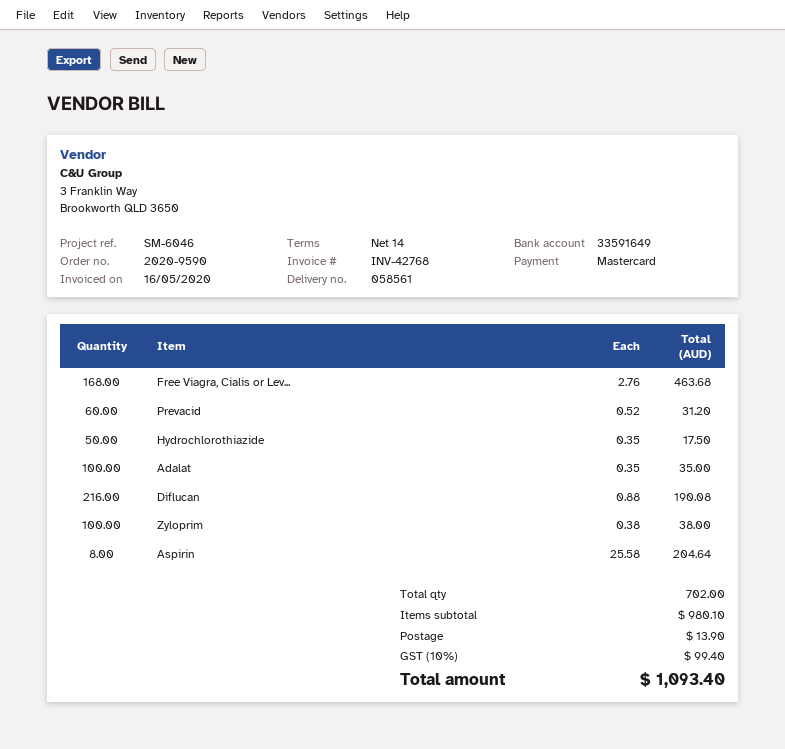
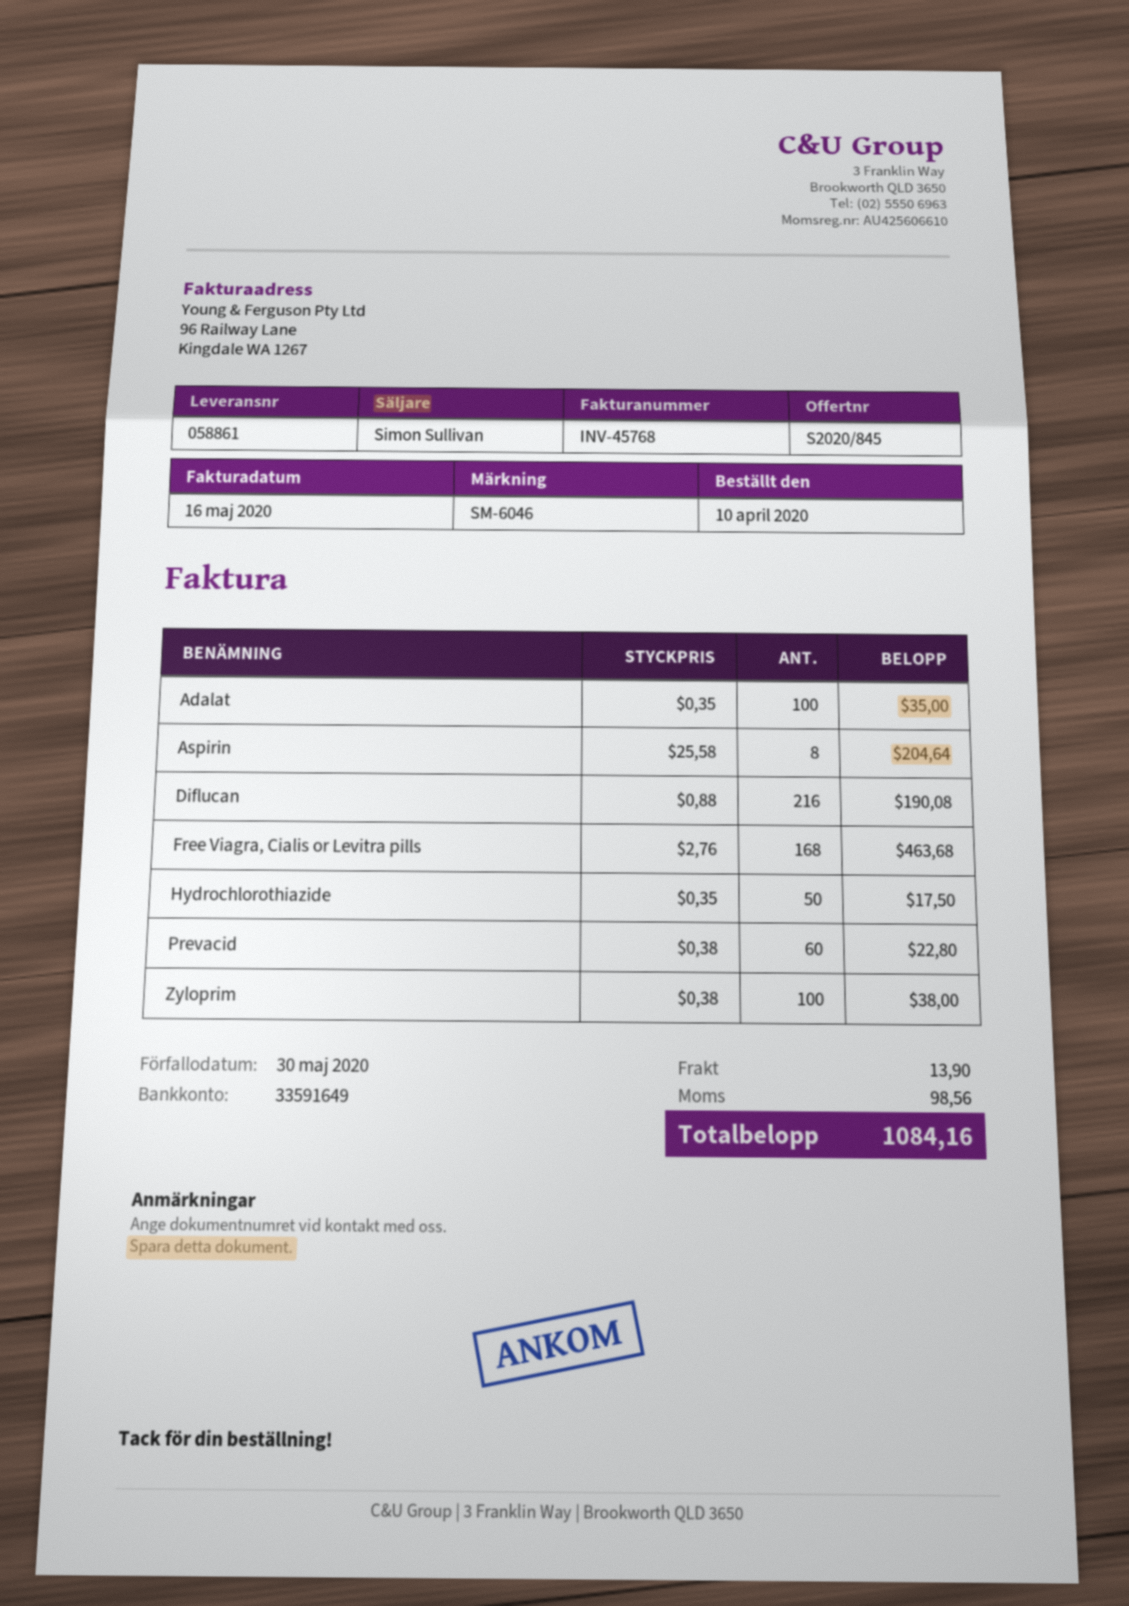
delivery note number: 058561 -> 058861
invoice number: INV-42768 -> INV-45768
Prevacid: 60 x 0.52 = 31.20 -> 60 x 0.38 = 22.80
tax: 99.40 -> 98.56
total: 1093.40 -> 1084.16

